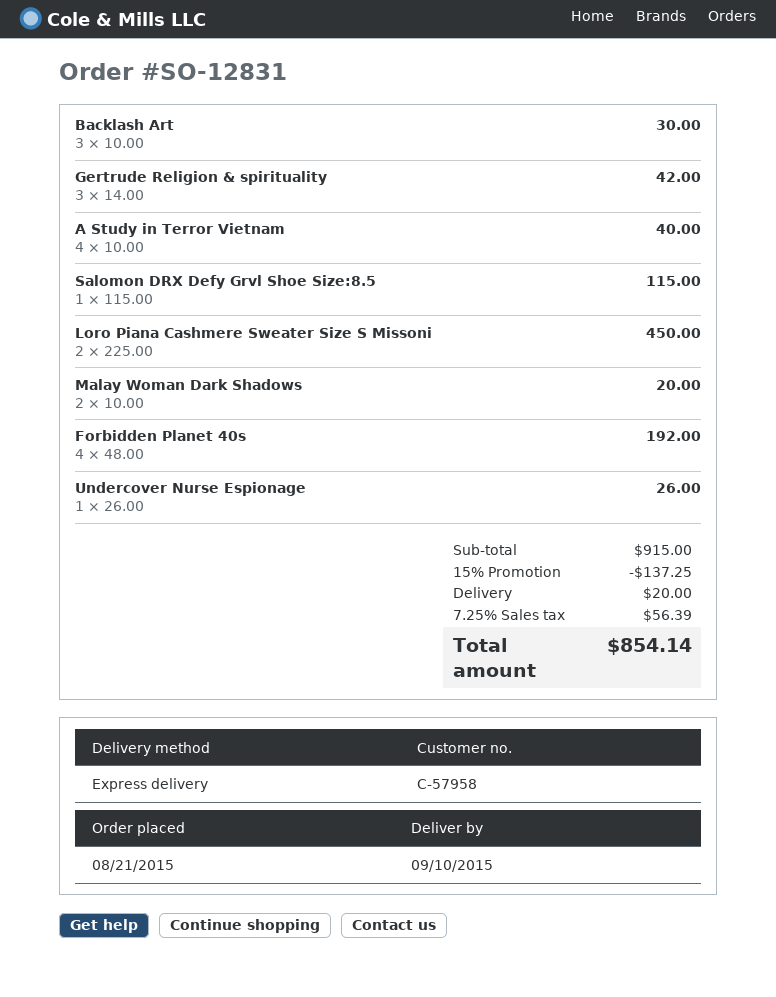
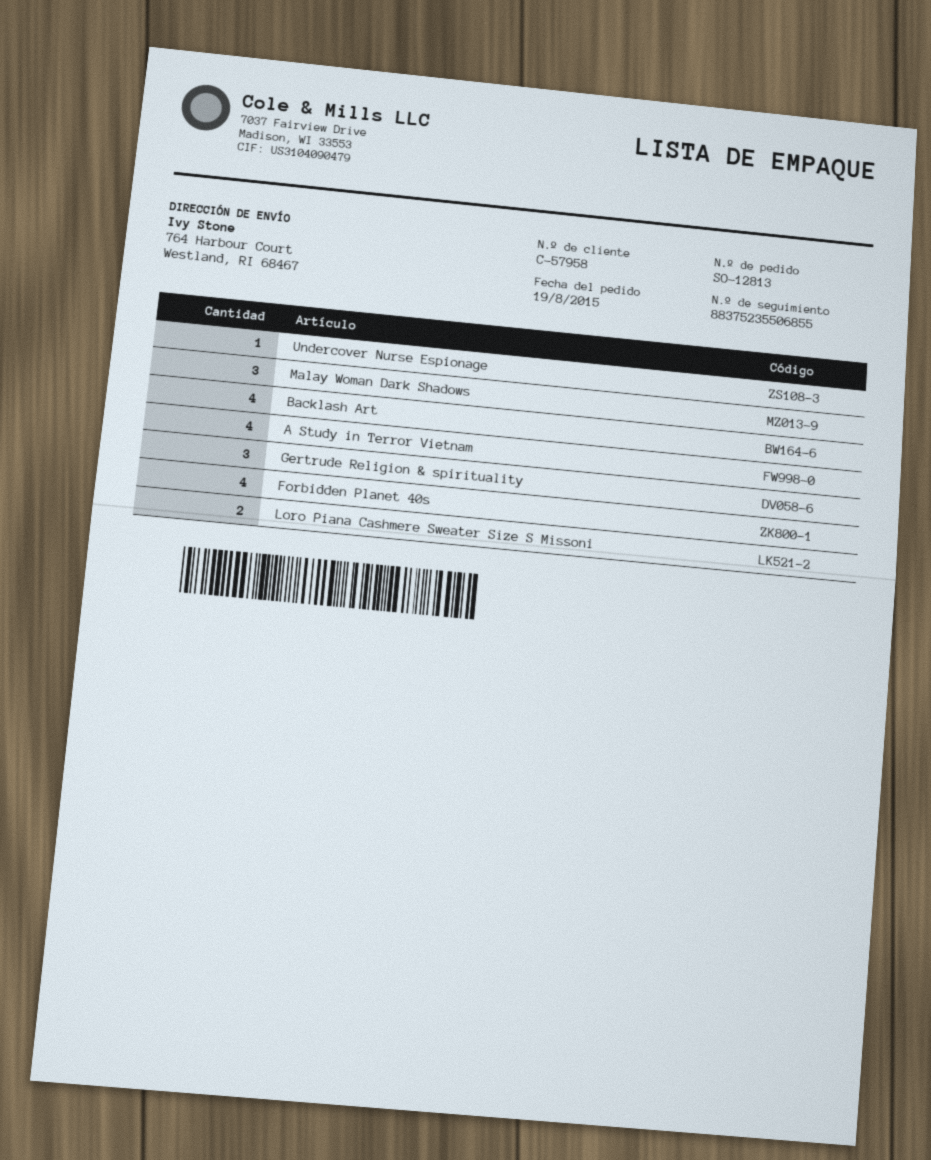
order number: SO-12831 -> SO-12813
order date: 2015-08-21 -> 2015-08-19
Backlash Art: 3 -> 4
Salomon DRX Defy Grvl Shoe Size:8.5: 1 -> none
Malay Woman Dark Shadows: 2 -> 3

